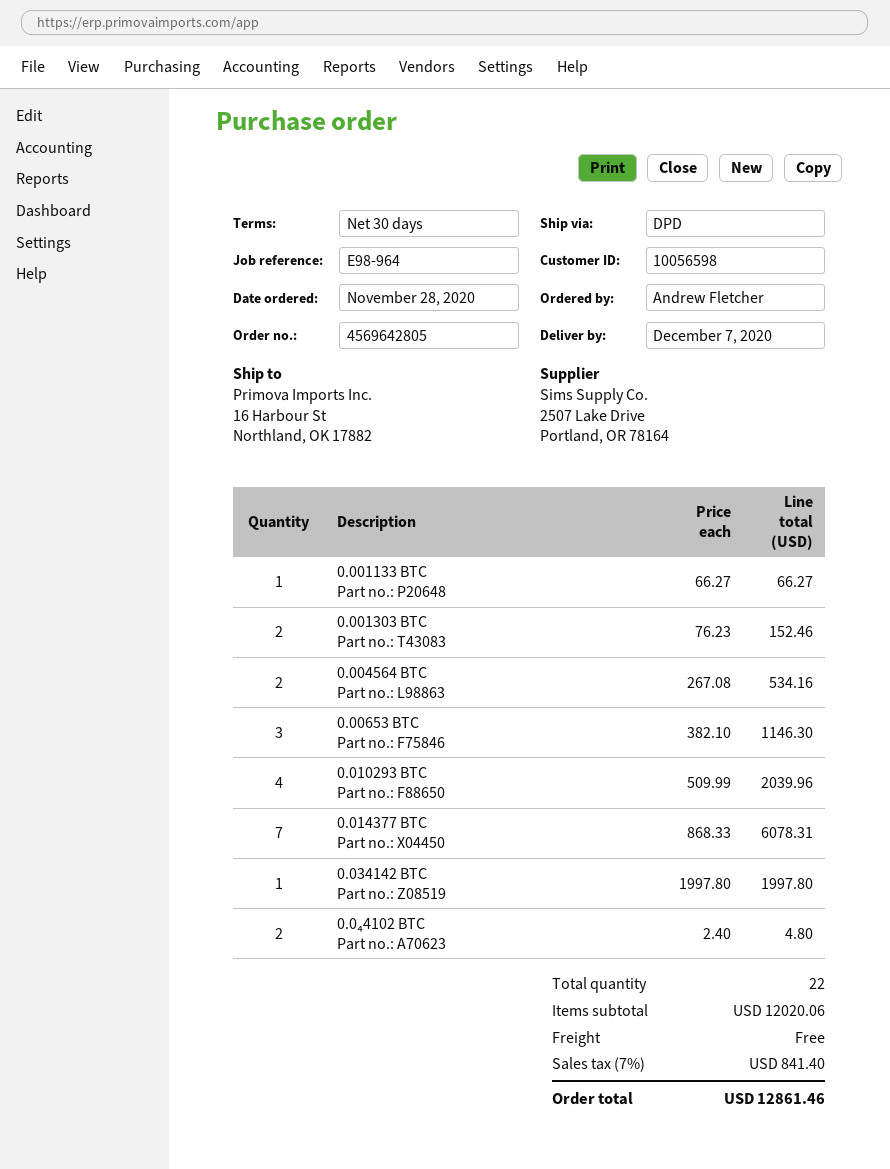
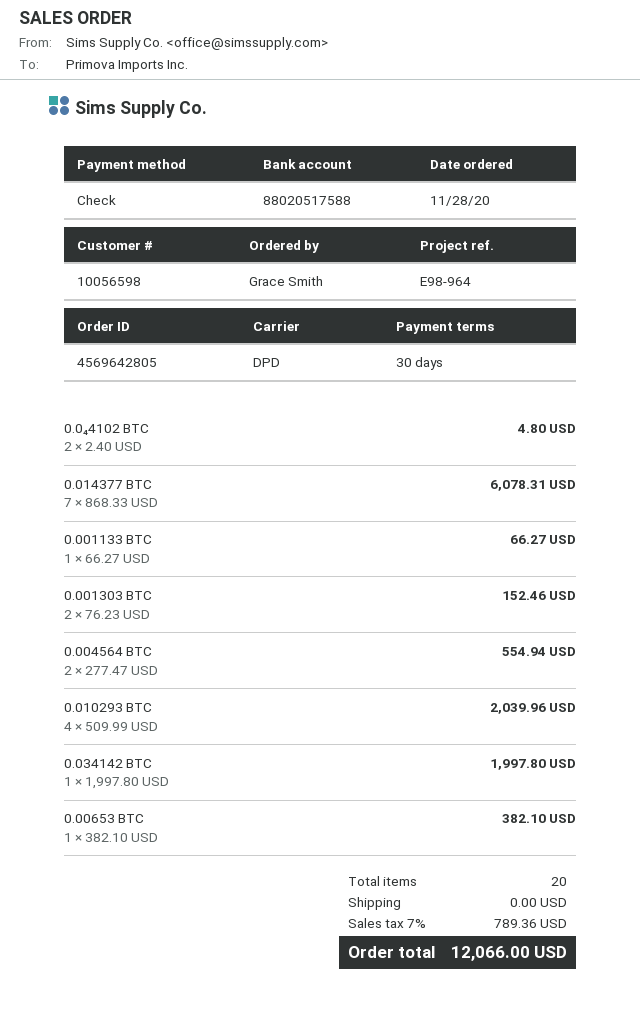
ordered by: Andrew Fletcher -> Grace Smith
0.004564 BTC: 2 x 267.08 = 534.16 -> 2 x 277.47 = 554.94
0.00653 BTC: 3 x 382.10 = 1146.30 -> 1 x 382.10 = 382.10
total quantity: 22 -> 20
tax: 7% = 841.40 -> 7% = 789.36
total: 12861.46 -> 12066.00

